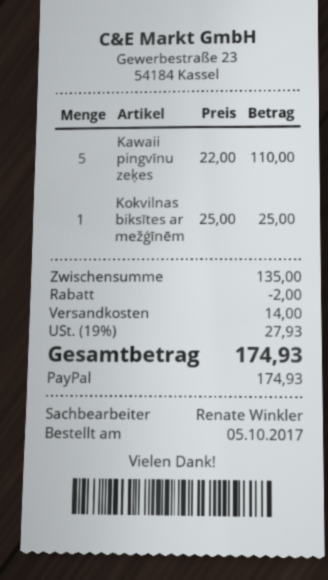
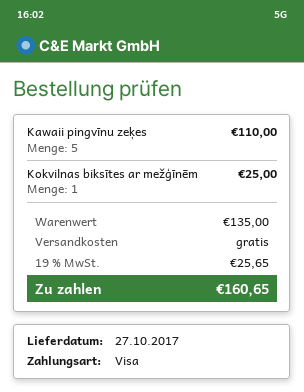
payment method: PayPal -> Visa
discount: 2.00 -> none
shipping: 14.00 -> 0.00
tax: 19% = 27.93 -> 19% = 25.65
total: 174.93 -> 160.65

